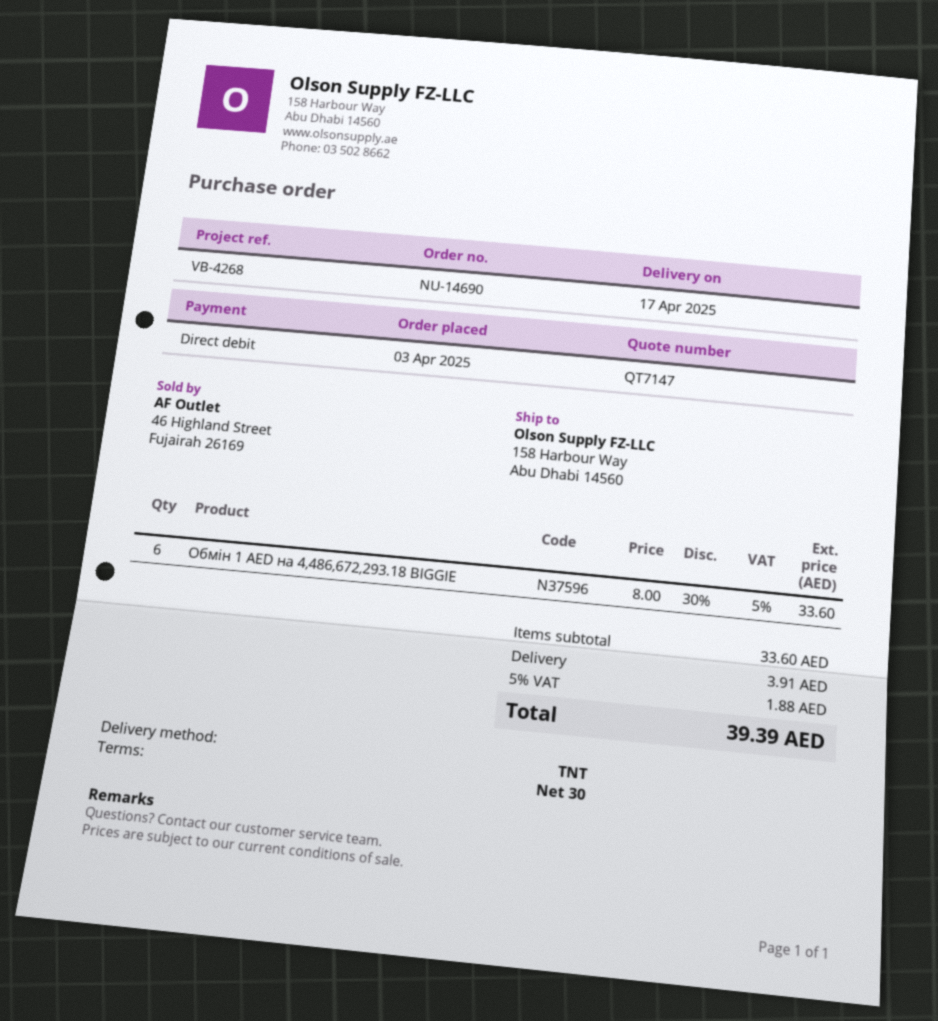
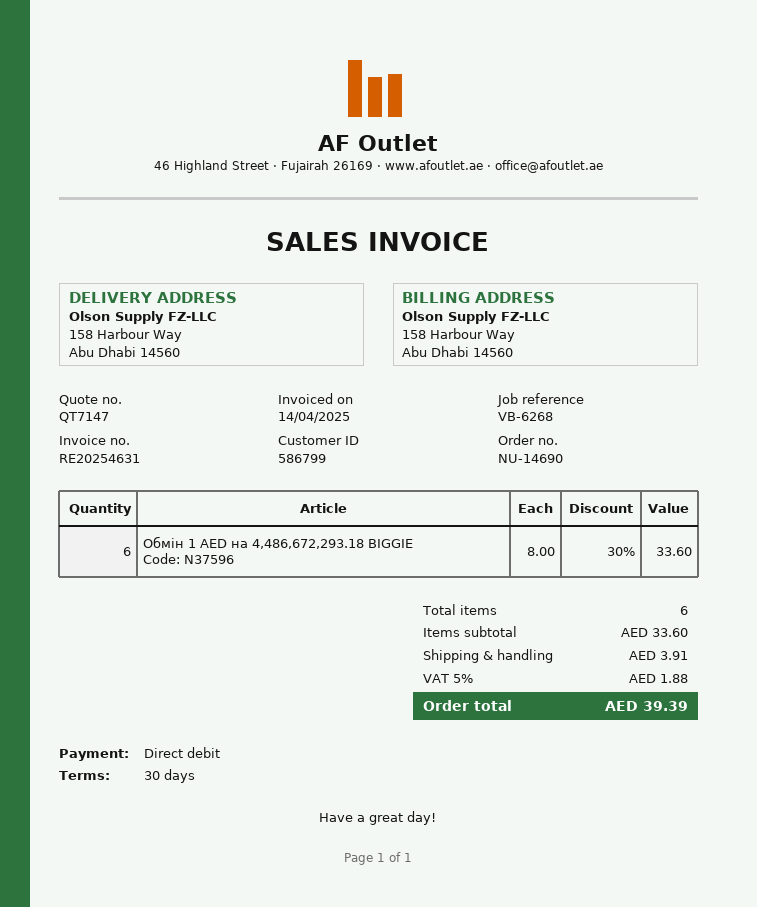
reference: VB-4268 -> VB-6268

